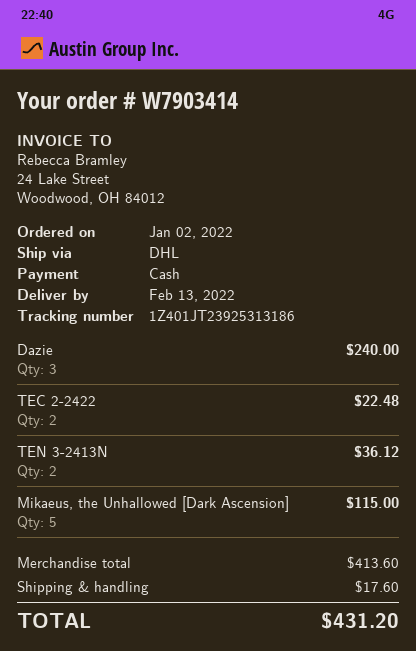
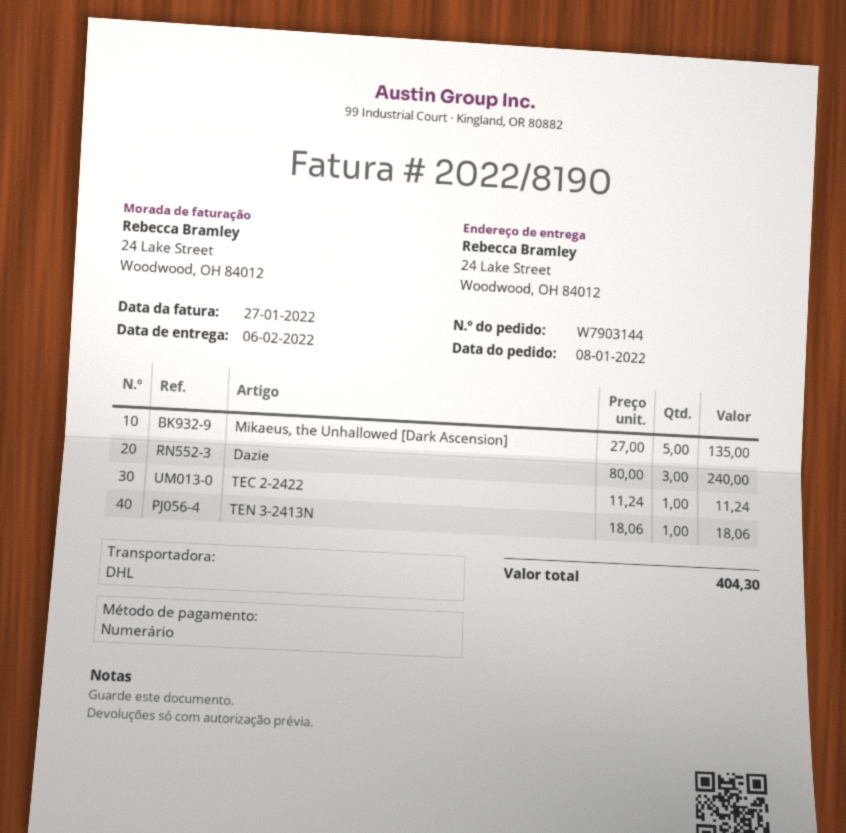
order number: W7903414 -> W7903144
order date: 2022-01-02 -> 2022-01-08
delivery date: 2022-02-13 -> 2022-02-06
TEC 2-2422: 2 for 22.48 -> 1 for 11.24
TEN 3-2413N: 2 for 36.12 -> 1 for 18.06
Mikaeus, the Unhallowed [Dark Ascension]: 5 for 115.00 -> 5 for 135.00
shipping: 17.60 -> none
total: 431.20 -> 404.30

